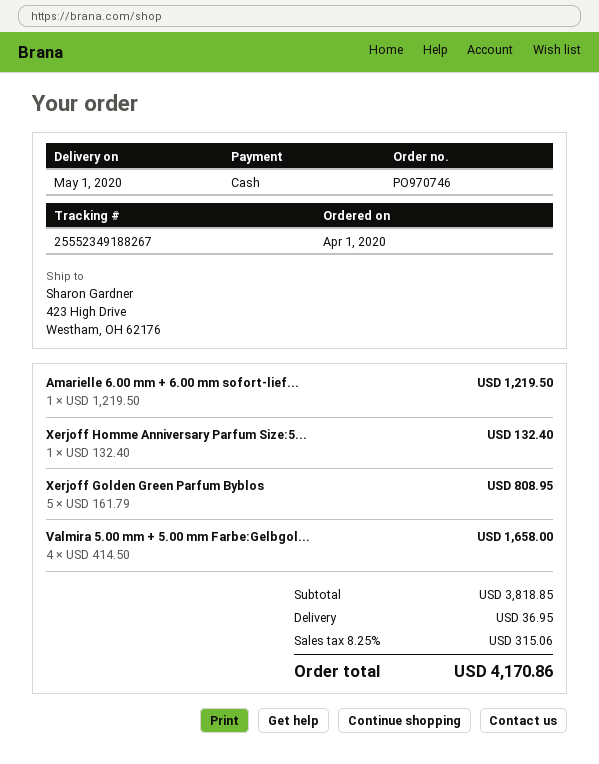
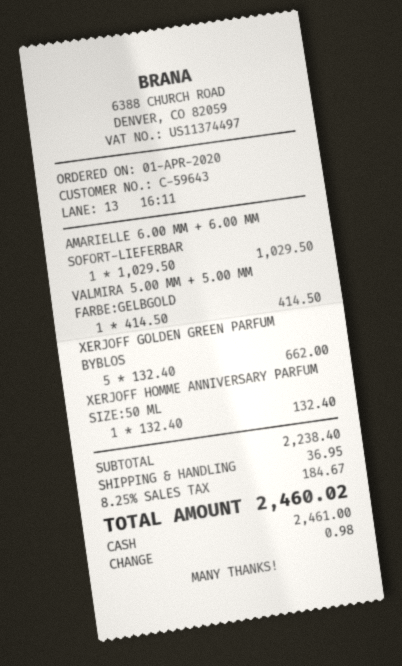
Amarielle 6.00 mm + 6.00 mm sofort-lief...: 1 x 1219.50 = 1219.50 -> 1 x 1029.50 = 1029.50
Xerjoff Golden Green Parfum Byblos: 5 x 161.79 = 808.95 -> 5 x 132.40 = 662.00
Valmira 5.00 mm + 5.00 mm Farbe:Gelbgol...: 4 x 414.50 = 1658.00 -> 1 x 414.50 = 414.50
subtotal: 3818.85 -> 2238.40
tax: 8.25% = 315.06 -> 8.25% = 184.67
total: 4170.86 -> 2460.02

